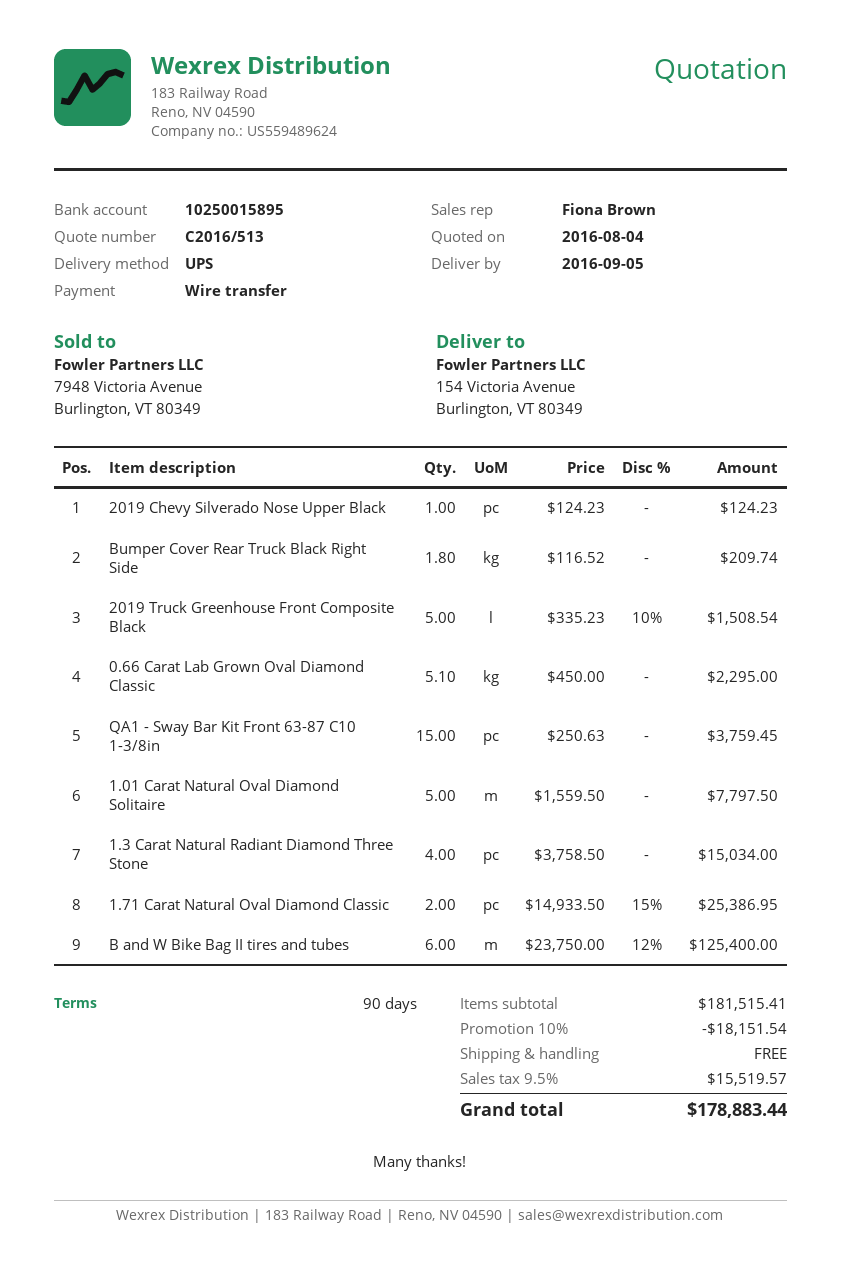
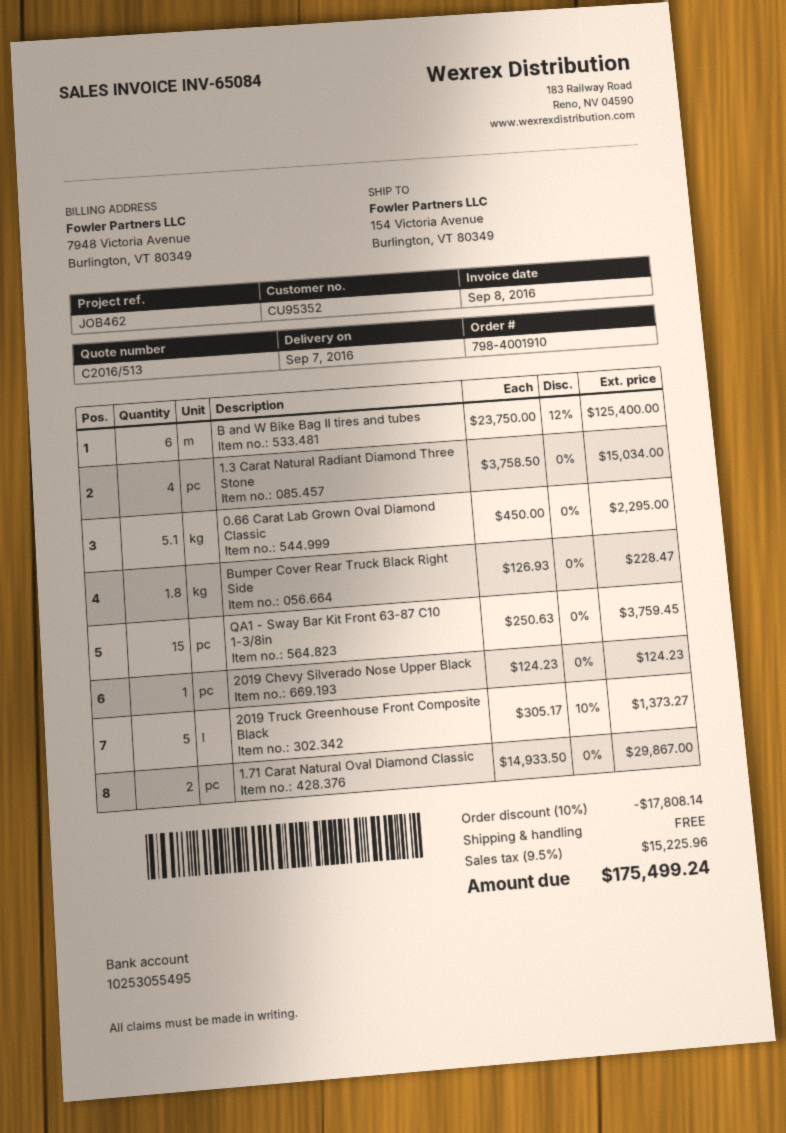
delivery date: 2016-09-05 -> 2016-09-07
bank account: 10250015895 -> 10253055495
Bumper Cover Rear Truck Black Right Side: 1.8 x 116.52 = 209.74 -> 1.8 x 126.93 = 228.47
2019 Truck Greenhouse Front Composite Black: 5 x 335.23 - 10% = 1508.54 -> 5 x 305.17 - 10% = 1373.27
1.01 Carat Natural Oval Diamond Solitaire: 5 x 1559.50 = 7797.50 -> none
1.71 Carat Natural Oval Diamond Classic: 2 x 14933.50 - 15% = 25386.95 -> 2 x 14933.50 = 29867.00
discount: 10% = 18151.54 -> 10% = 17808.14
tax: 9.5% = 15519.57 -> 9.5% = 15225.96
total: 178883.44 -> 175499.24

